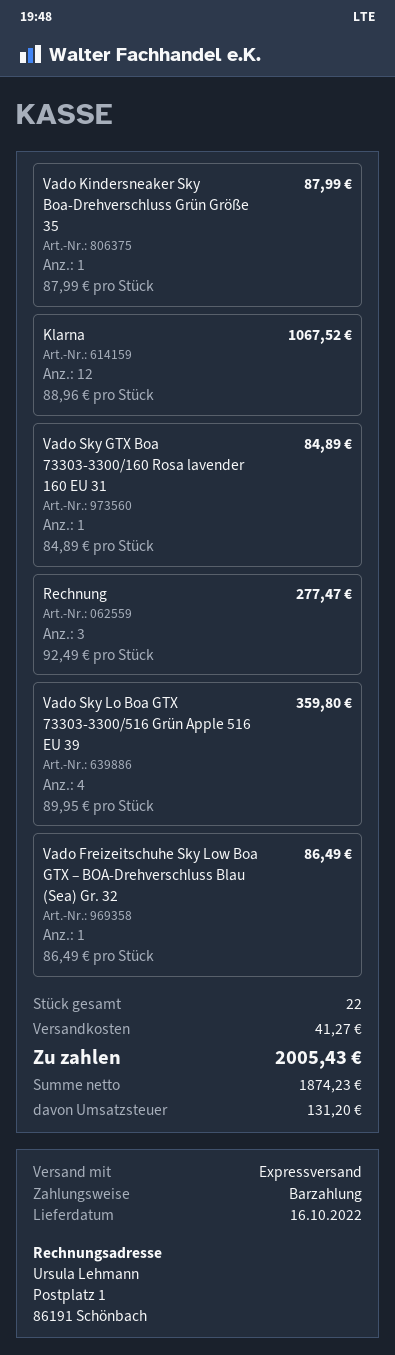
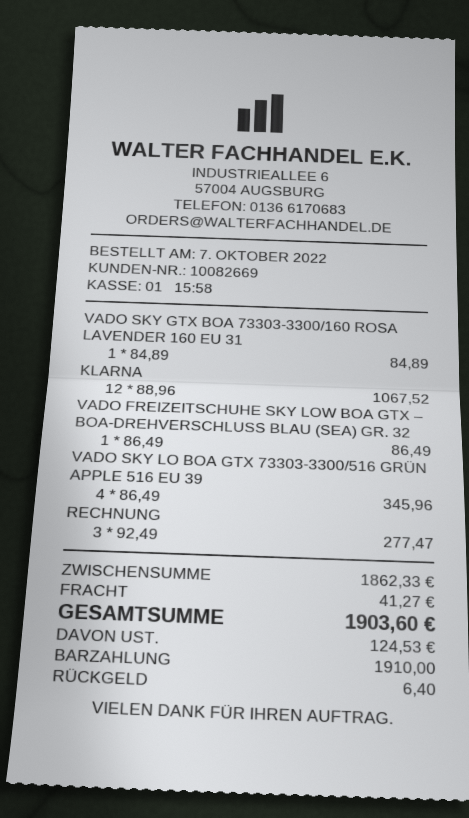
Vado Kindersneaker Sky Boa-Drehverschluss Grün Größe 35: 1 x 87.99 = 87.99 -> none
Vado Sky Lo Boa GTX 73303-3300/516 Grün Apple 516 EU 39: 4 x 89.95 = 359.80 -> 4 x 86.49 = 345.96
tax: 131.20 -> 124.53
total: 2005.43 -> 1903.60

